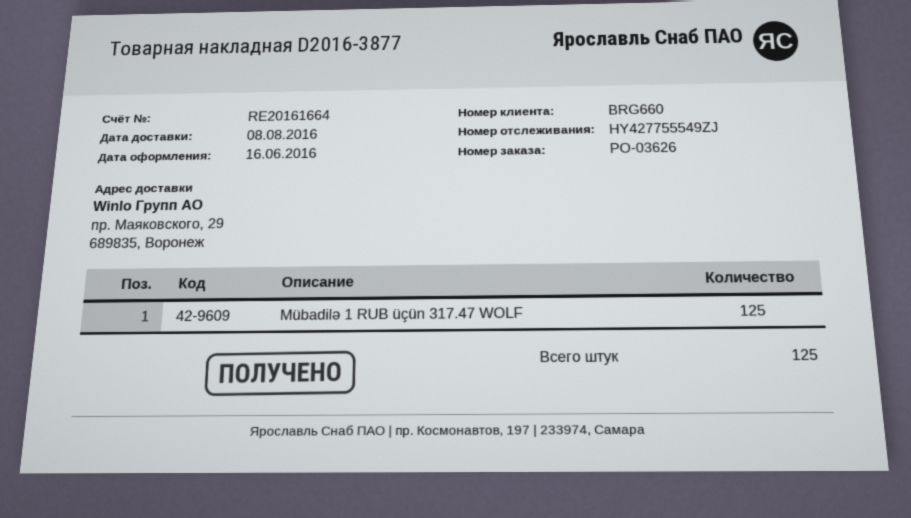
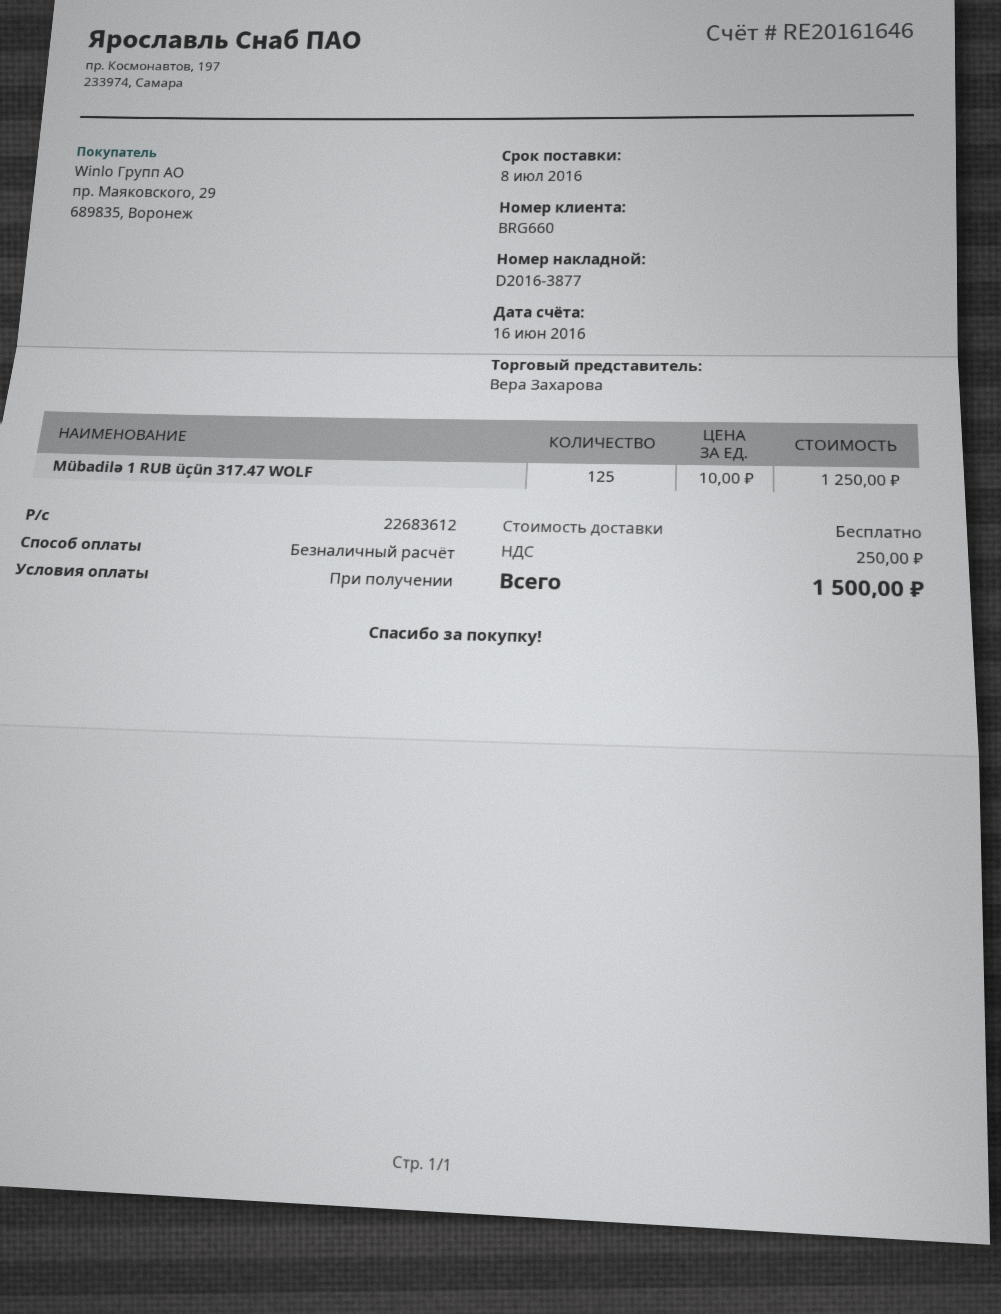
delivery date: 2016-08-08 -> 2016-07-08
invoice number: RE20161664 -> RE20161646

